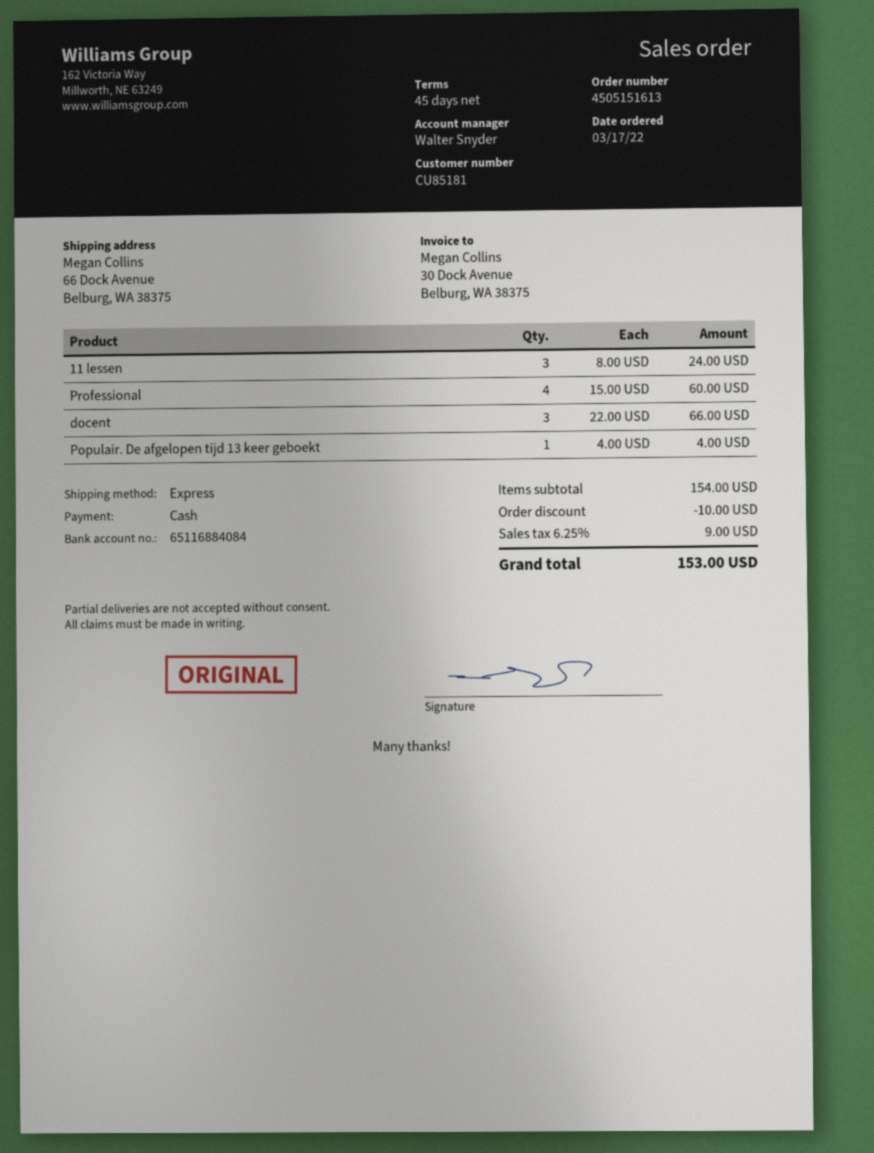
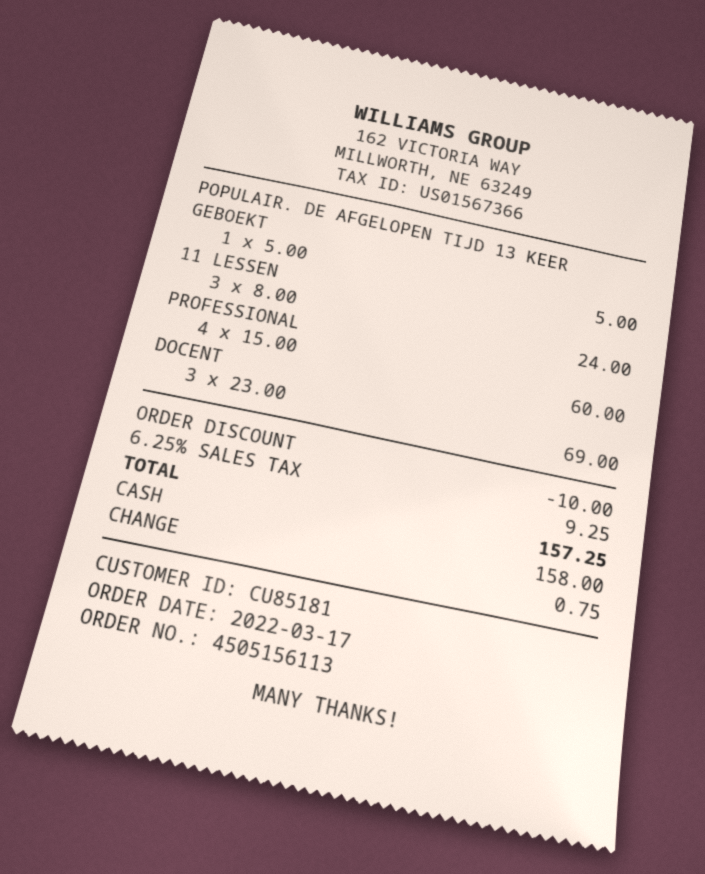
order number: 4505151613 -> 4505156113
docent: 3 x 22.00 = 66.00 -> 3 x 23.00 = 69.00
Populair. De afgelopen tijd 13 keer geboekt: 1 x 4.00 = 4.00 -> 1 x 5.00 = 5.00
tax: 6.25% = 9.00 -> 6.25% = 9.25
total: 153.00 -> 157.25

